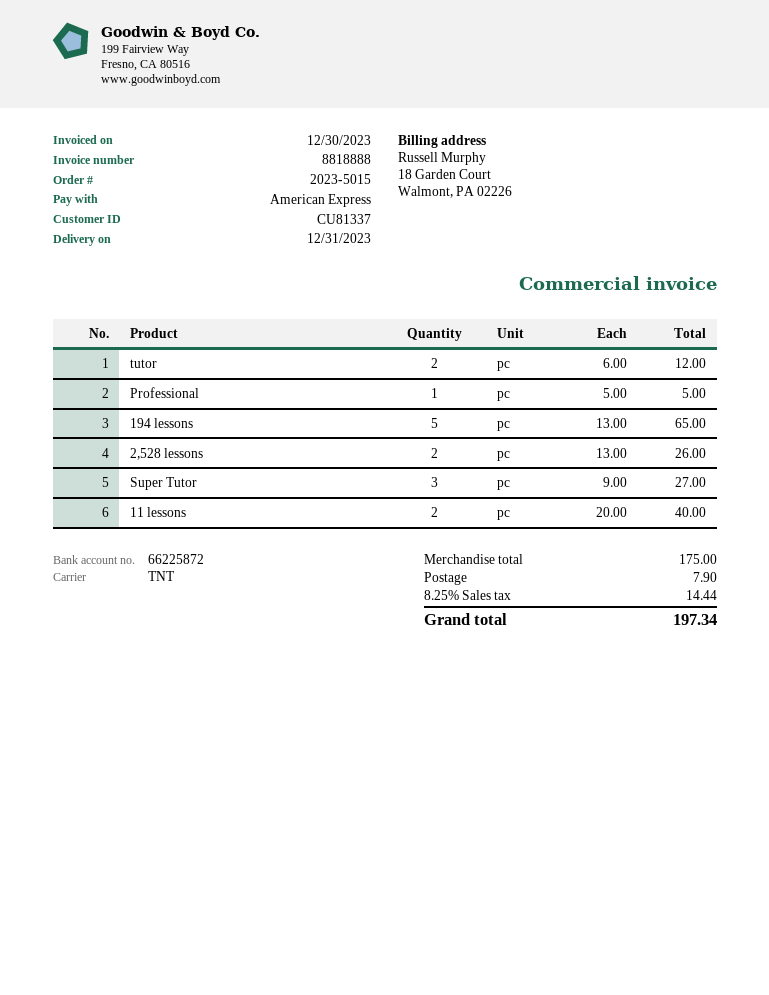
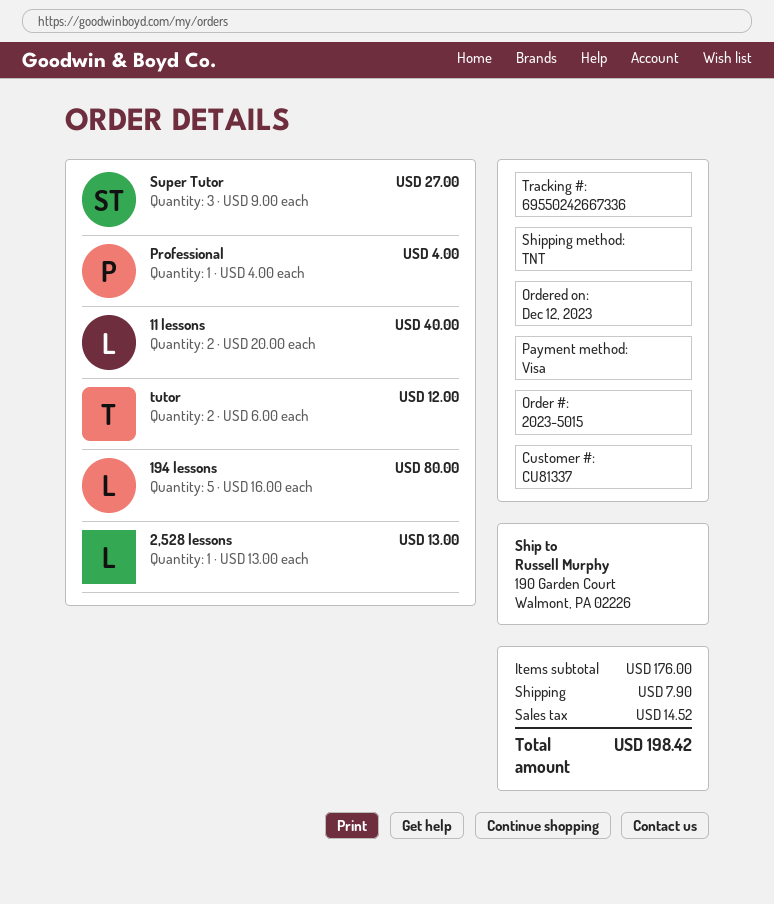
payment method: American Express -> Visa
Professional: 1 x 5.00 = 5.00 -> 1 x 4.00 = 4.00
194 lessons: 5 x 13.00 = 65.00 -> 5 x 16.00 = 80.00
2,528 lessons: 2 x 13.00 = 26.00 -> 1 x 13.00 = 13.00
subtotal: 175.00 -> 176.00
tax: 14.44 -> 14.52
total: 197.34 -> 198.42

